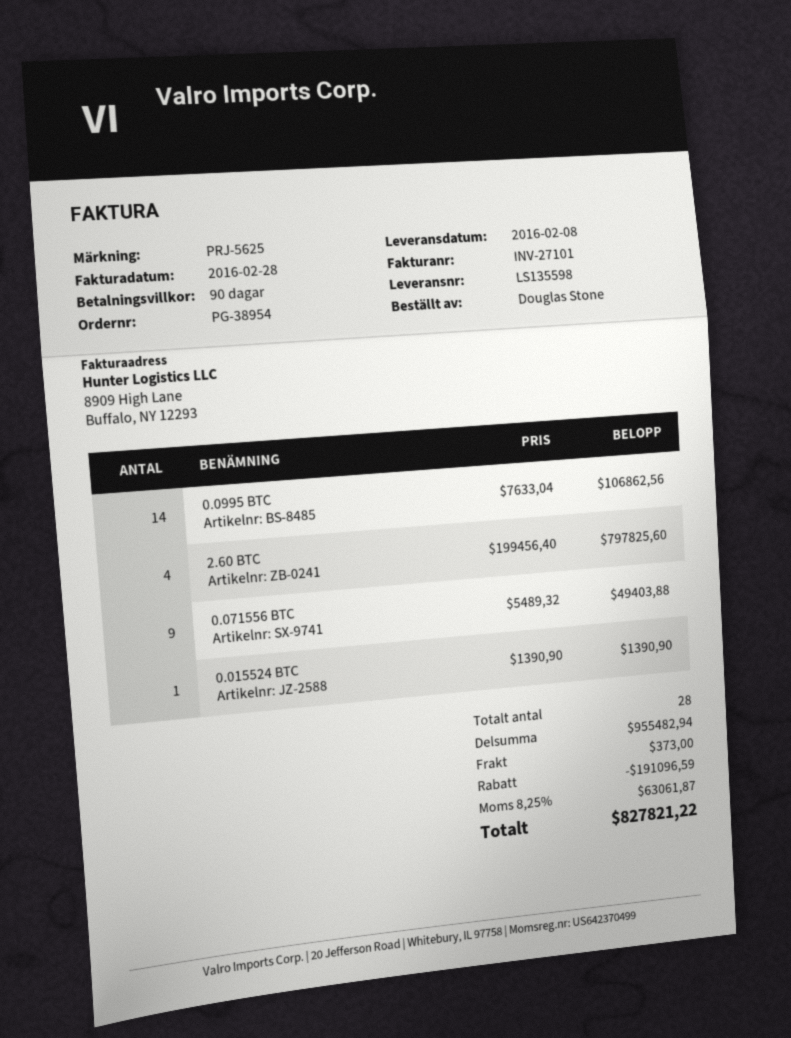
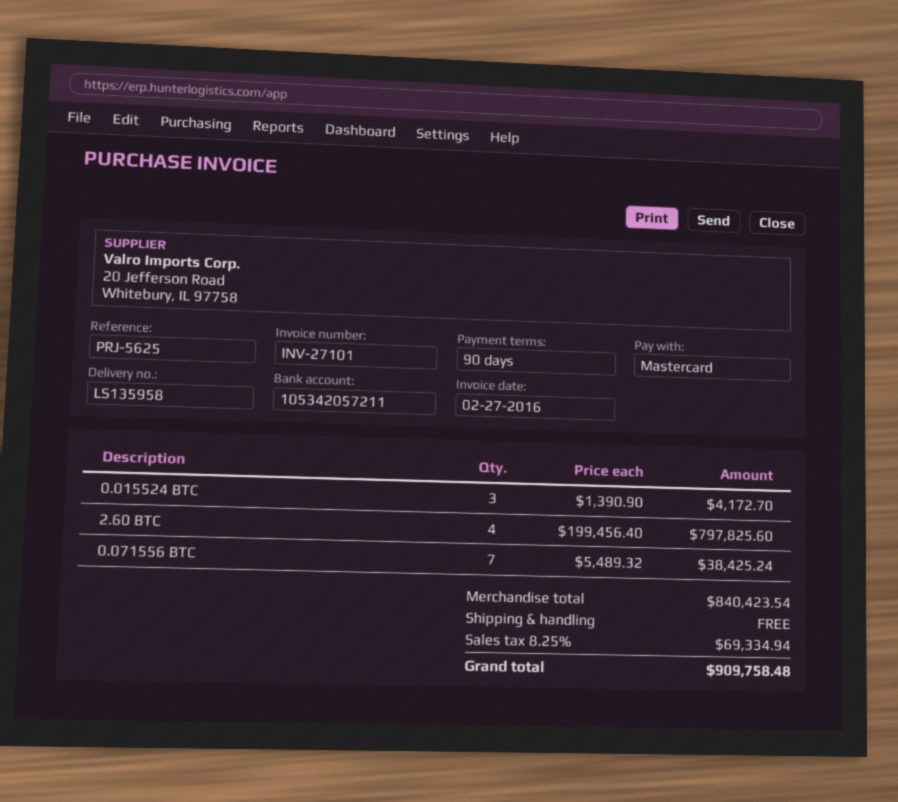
delivery note number: LS135598 -> LS135958
invoice date: 2016-02-28 -> 2016-02-27
0.0995 BTC: 14 x 7633.04 = 106862.56 -> none
0.071556 BTC: 9 x 5489.32 = 49403.88 -> 7 x 5489.32 = 38425.24
0.015524 BTC: 1 x 1390.90 = 1390.90 -> 3 x 1390.90 = 4172.70
subtotal: 955482.94 -> 840423.54
discount: 191096.59 -> none
shipping: 373.00 -> 0.00
tax: 8.25% = 63061.87 -> 8.25% = 69334.94
total: 827821.22 -> 909758.48

